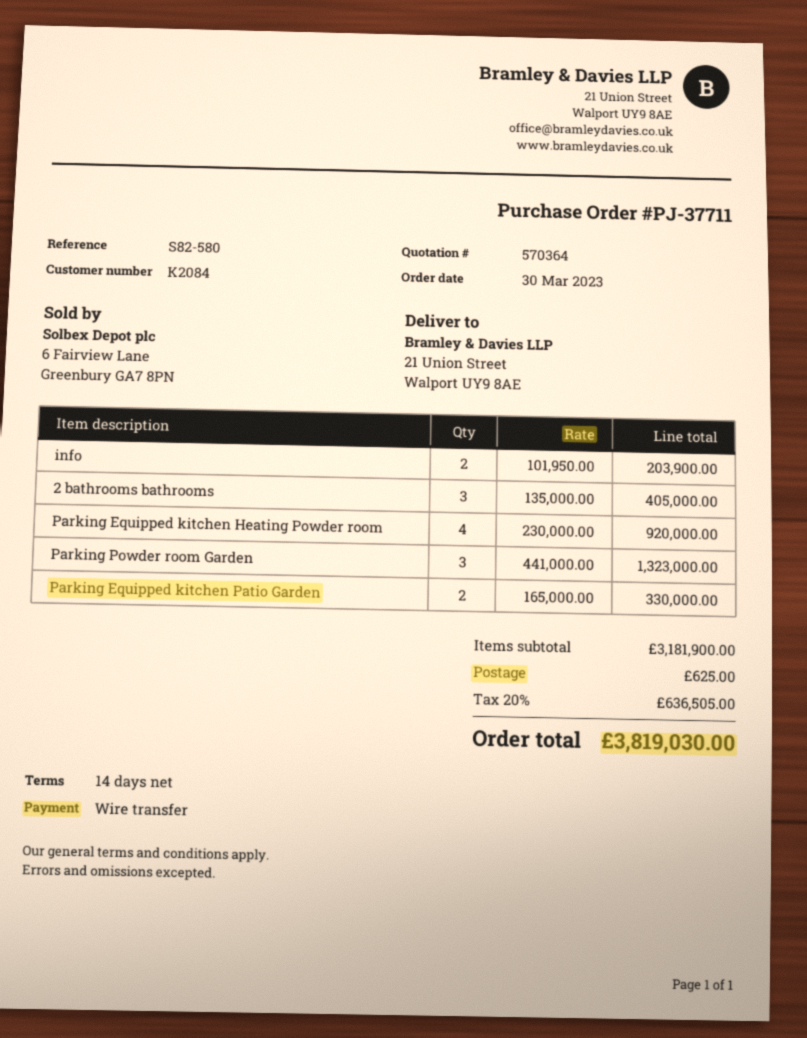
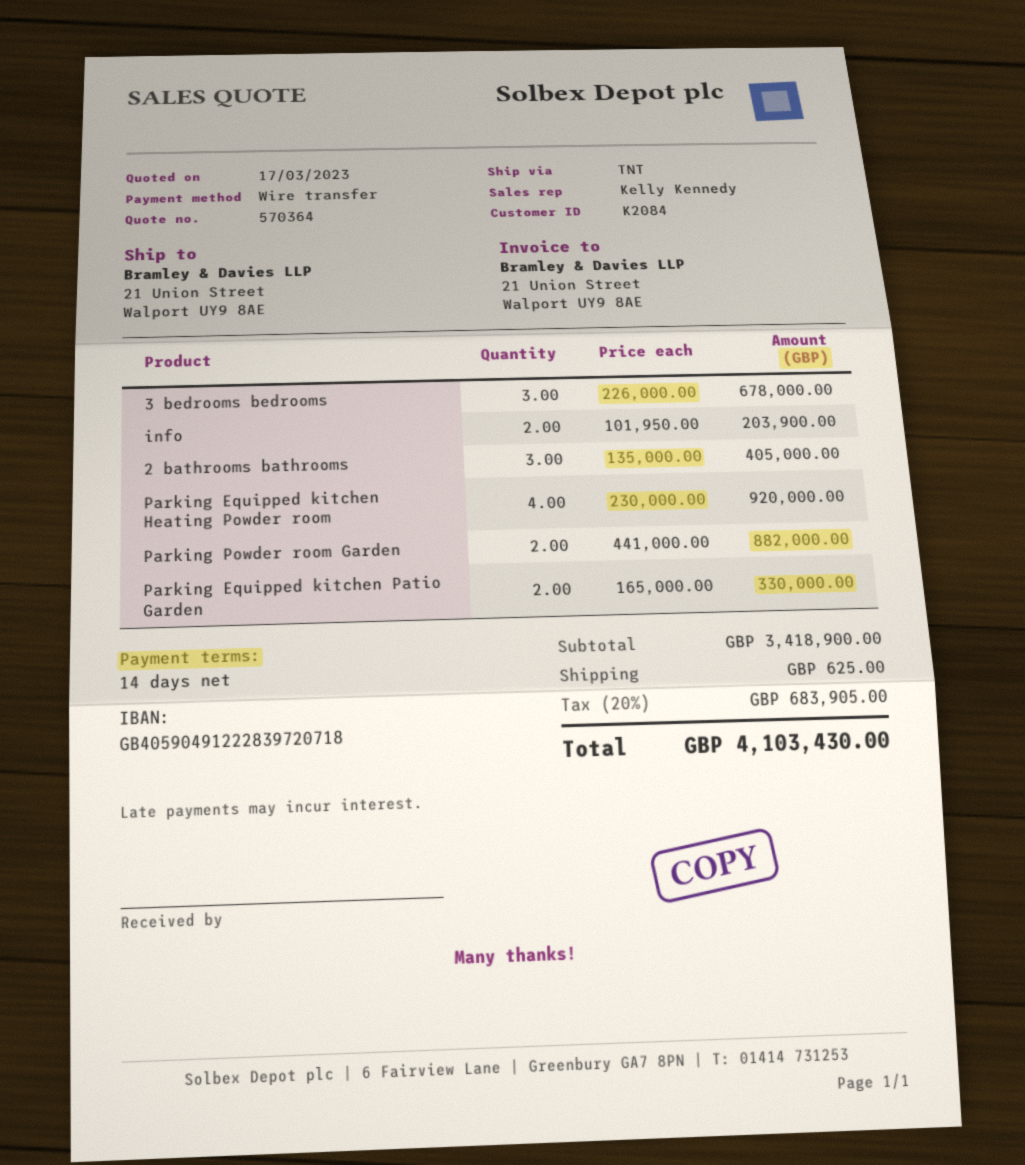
Parking Powder room Garden: 3 x 441000.00 = 1323000.00 -> 2 x 441000.00 = 882000.00
3 bedrooms bedrooms: none -> 3 x 226000.00 = 678000.00
subtotal: 3181900.00 -> 3418900.00
tax: 20% = 636505.00 -> 20% = 683905.00
total: 3819030.00 -> 4103430.00

